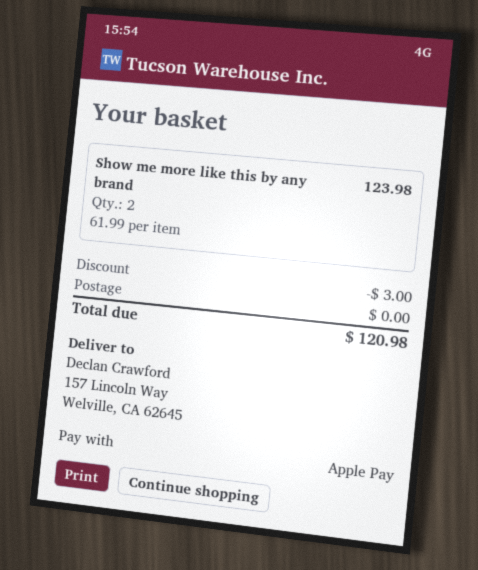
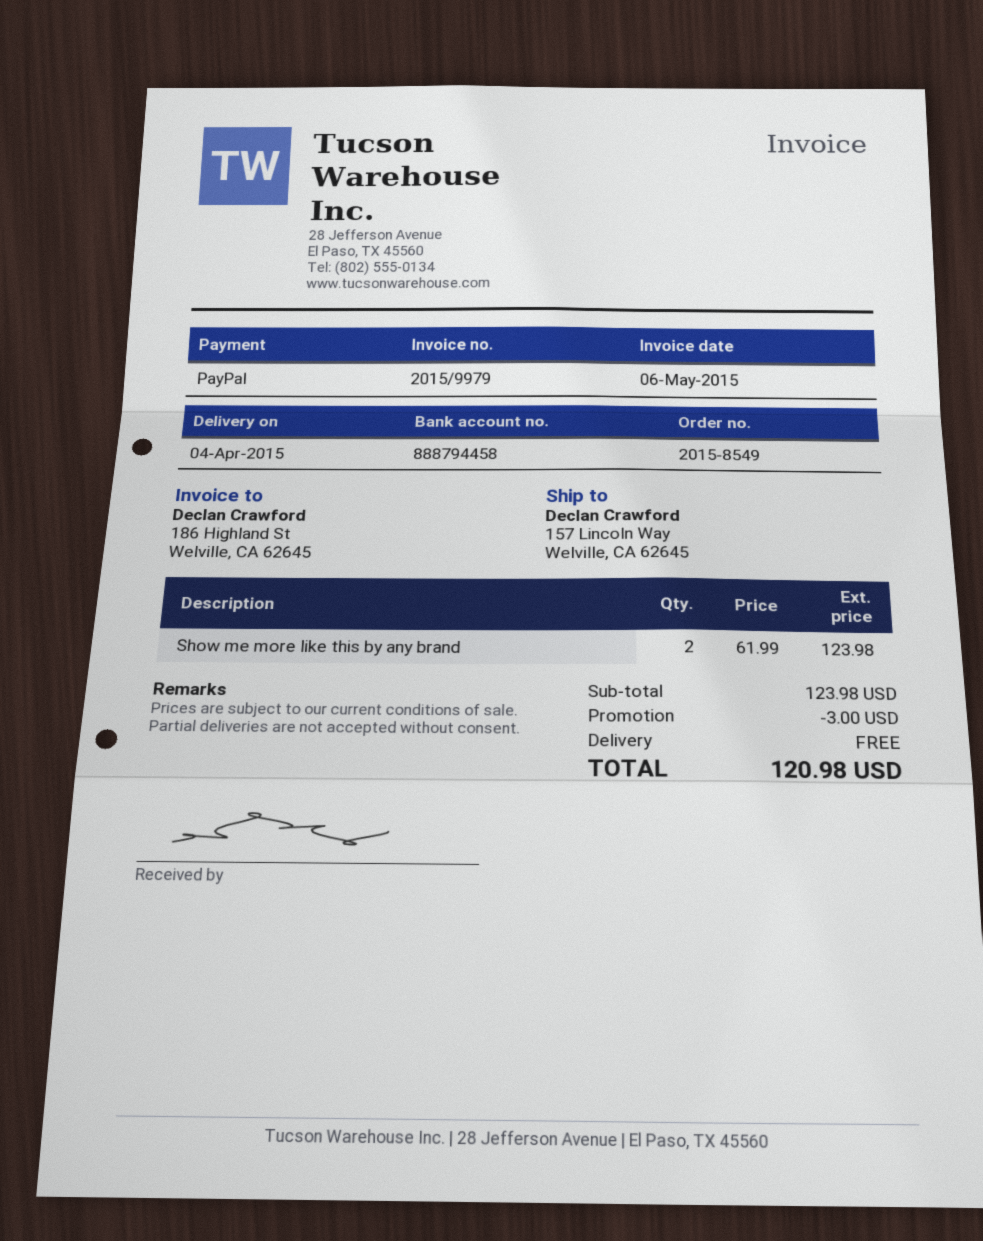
payment method: Apple Pay -> PayPal

